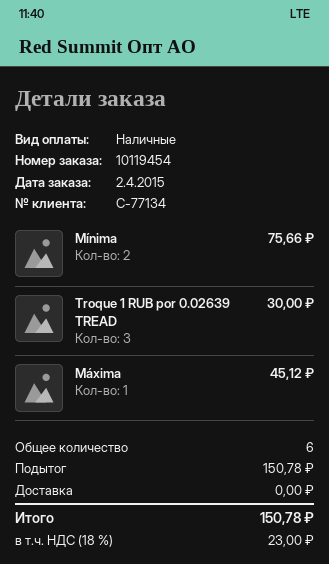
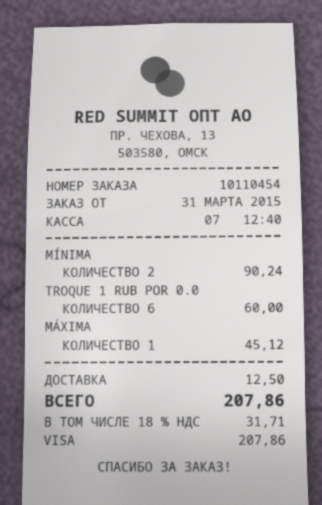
order number: 10119454 -> 10110454
order date: 2015-04-02 -> 2015-03-31
payment method: cash -> Visa
Mínima: 2 for 75.66 -> 2 for 90.24
Troque 1 RUB por 0.02639 TREAD: 3 for 30.00 -> 6 for 60.00
shipping: 0.00 -> 12.50
tax: 18% = 23.00 -> 18% = 31.71
total: 150.78 -> 207.86

